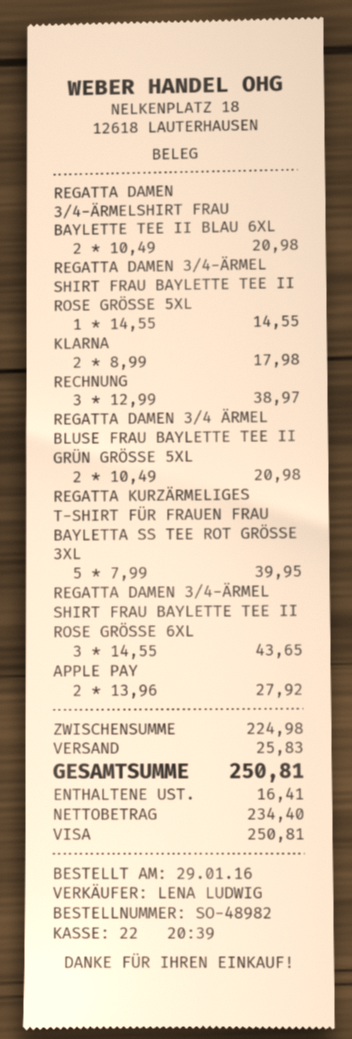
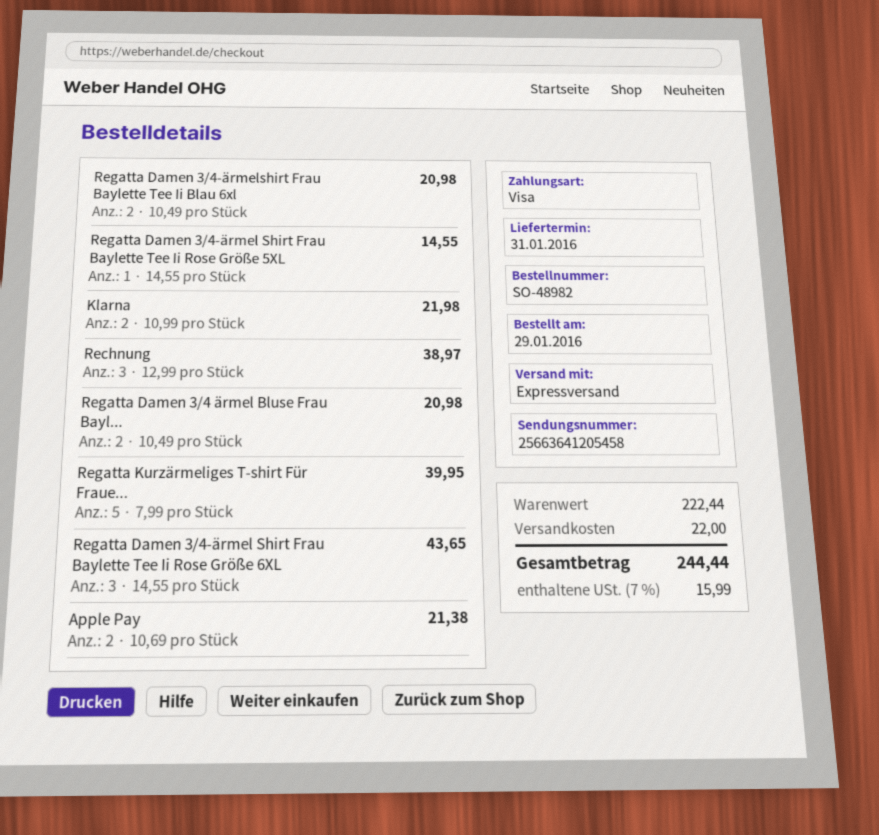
KLARNA: 2 x 8.99 = 17.98 -> 2 x 10.99 = 21.98
APPLE PAY: 2 x 13.96 = 27.92 -> 2 x 10.69 = 21.38
subtotal: 224.98 -> 222.44
shipping: 25.83 -> 22.00
tax: 16.41 -> 15.99
total: 250.81 -> 244.44

